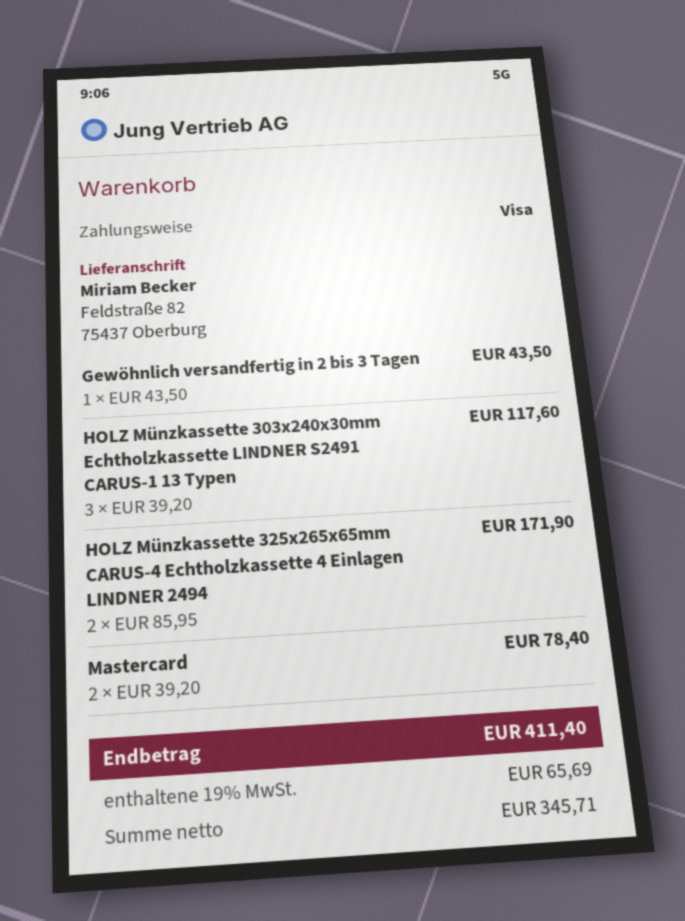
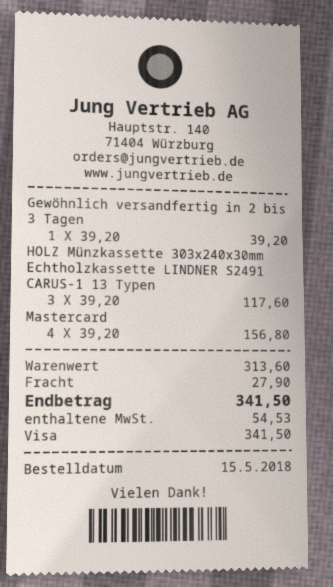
Gewöhnlich versandfertig in 2 bis 3 Tagen: 1 x 43.50 = 43.50 -> 1 x 39.20 = 39.20
HOLZ Münzkassette 325x265x65mm CARUS-4 Echtholzkassette 4 Einlagen LINDNER 2494: 2 x 85.95 = 171.90 -> none
Mastercard: 2 x 39.20 = 78.40 -> 4 x 39.20 = 156.80
shipping: none -> 27.90
tax: 65.69 -> 54.53
total: 411.40 -> 341.50

